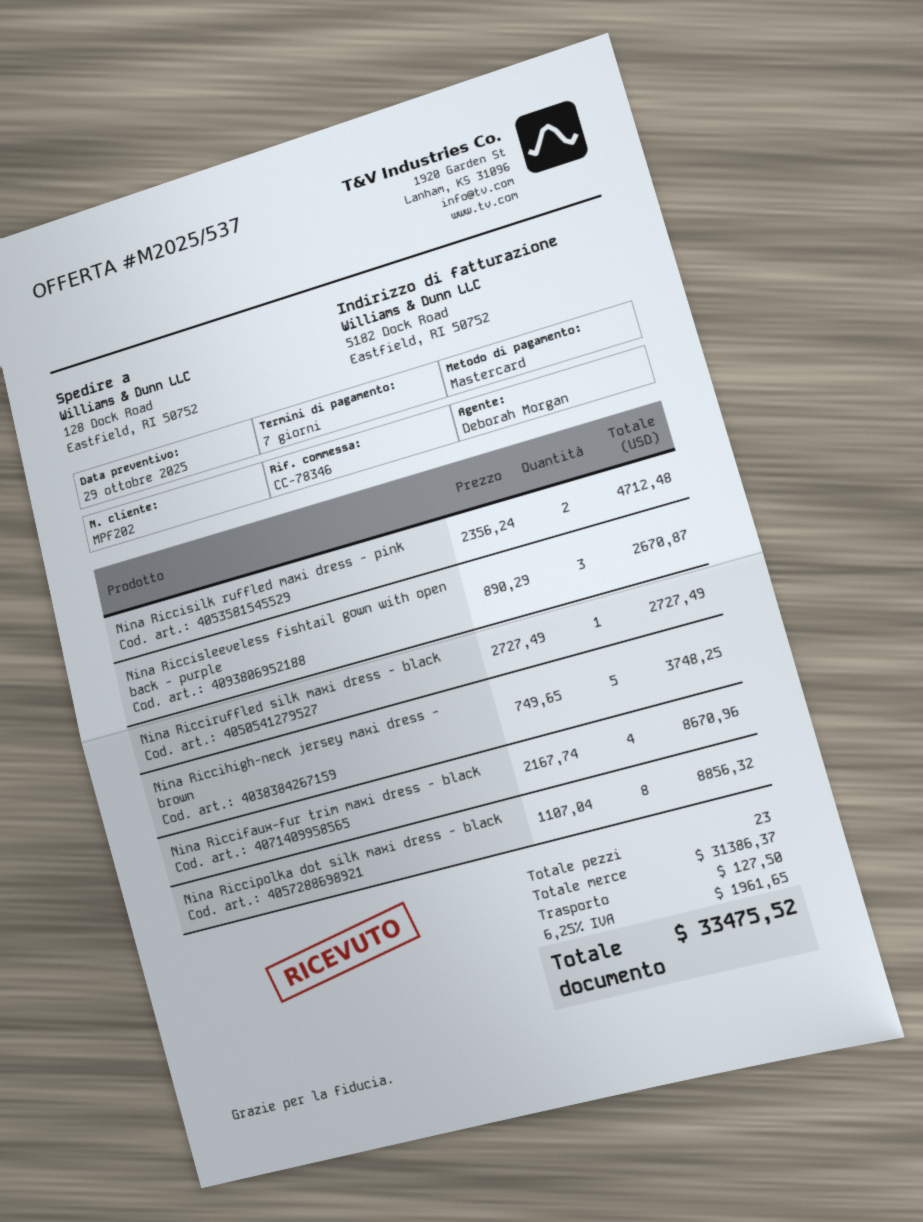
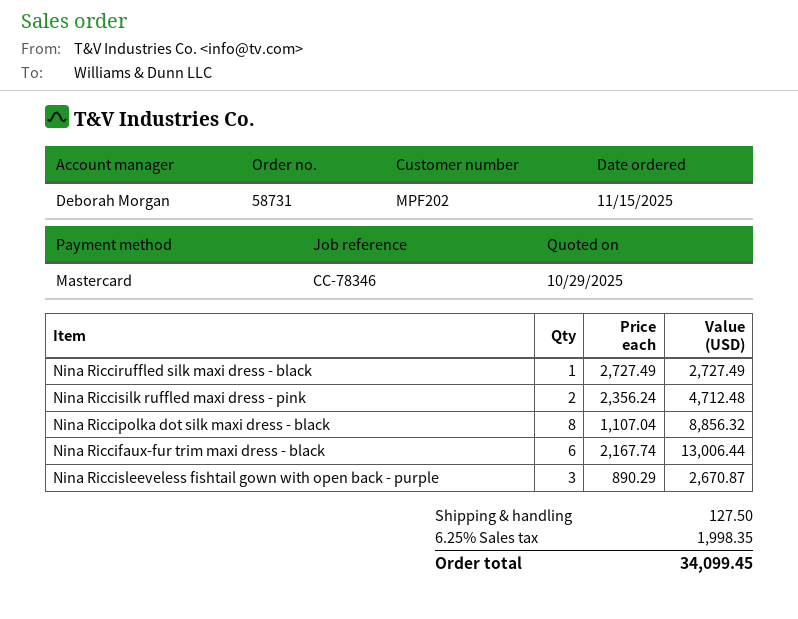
Nina Riccihigh-neck jersey maxi dress - brown: 5 x 749.65 = 3748.25 -> none
Nina Riccifaux-fur trim maxi dress - black: 4 x 2167.74 = 8670.96 -> 6 x 2167.74 = 13006.44
tax: 6.25% = 1961.65 -> 6.25% = 1998.35
total: 33475.52 -> 34099.45

